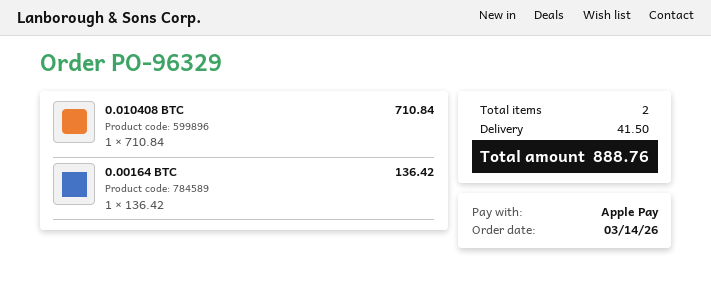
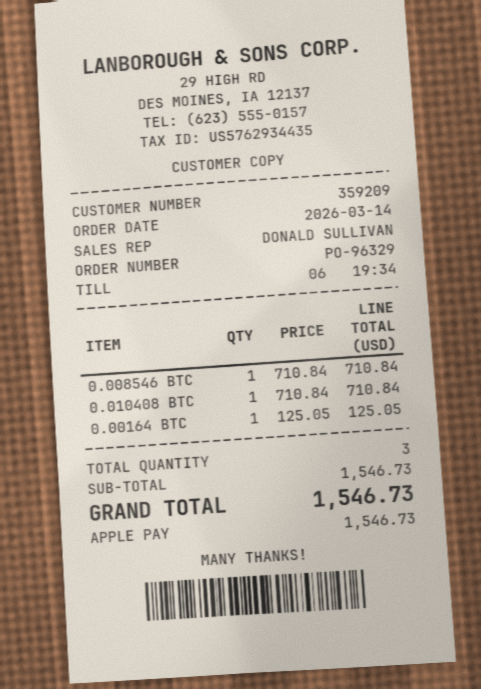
0.00164 BTC: 1 x 136.42 = 136.42 -> 1 x 125.05 = 125.05
0.008546 BTC: none -> 1 x 710.84 = 710.84
total quantity: 2 -> 3
shipping: 41.50 -> none
total: 888.76 -> 1546.73

